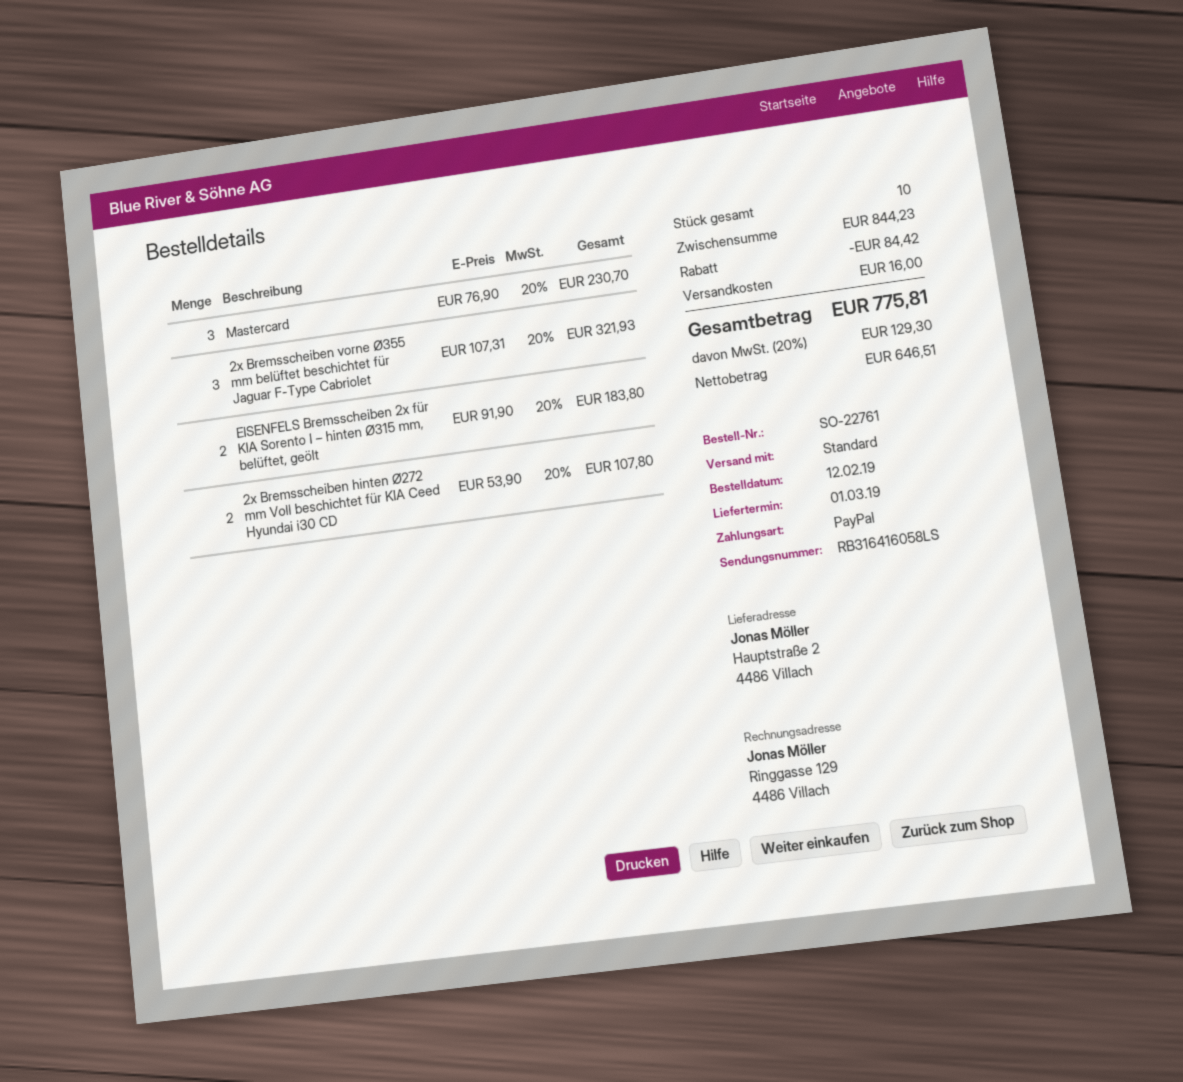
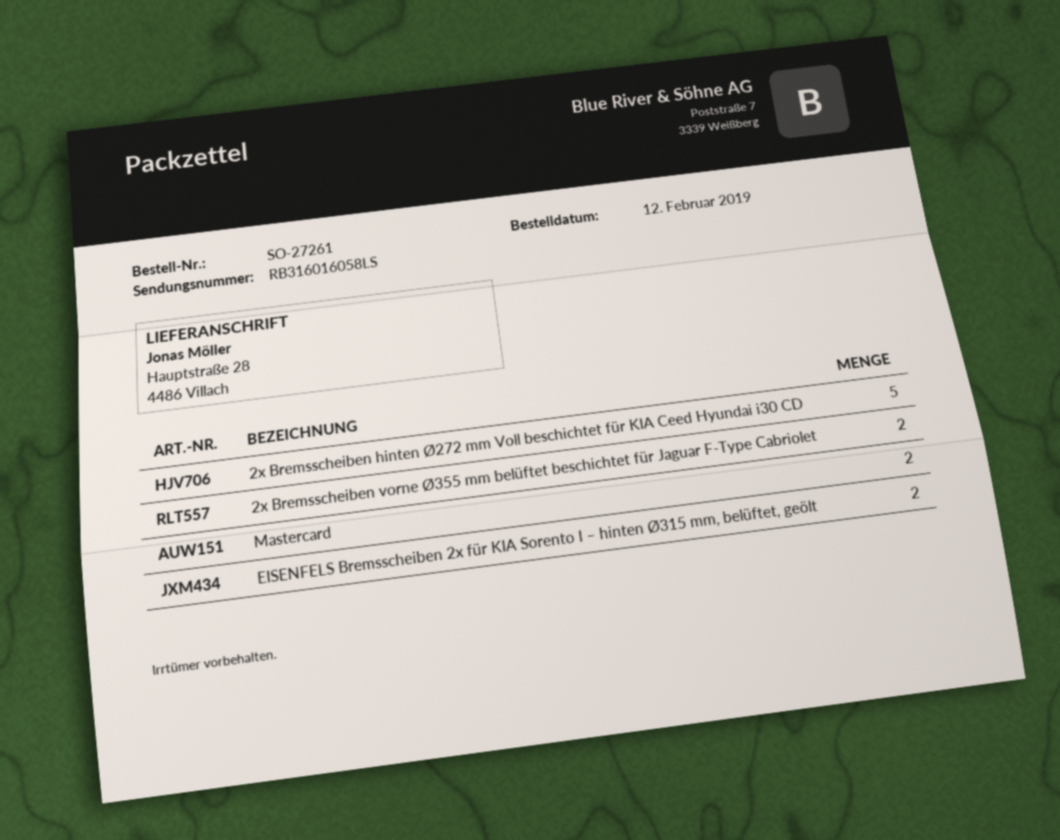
order number: SO-22761 -> SO-27261
tracking number: RB316416058LS -> RB316016058LS
ship to: Hauptstraße 2, 4486 Villach -> Hauptstraße 28, 4486 Villach
Mastercard: 3 -> 2
2x Bremsscheiben vorne Ø355 mm belüftet beschichtet für Jaguar F-Type Cabriolet: 3 -> 2
2x Bremsscheiben hinten Ø272 mm Voll beschichtet für KIA Ceed Hyundai i30 CD: 2 -> 5

